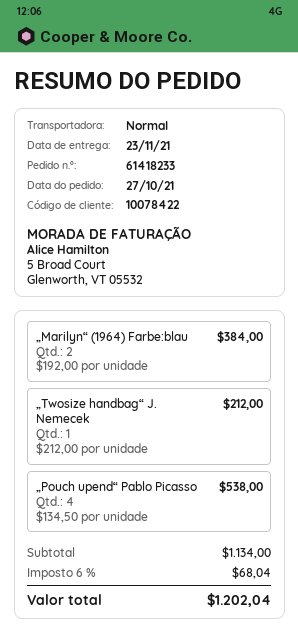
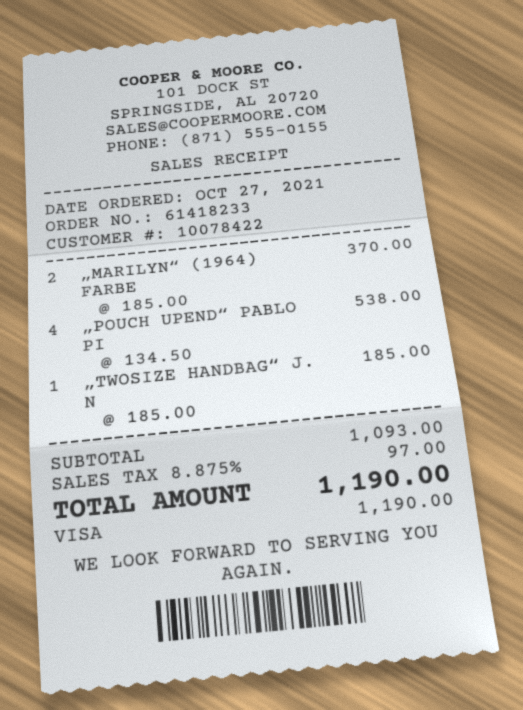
„Marilyn“ (1964) Farbe:blau: 2 x 192.00 = 384.00 -> 2 x 185.00 = 370.00
„Twosize handbag“ J. Nemecek: 1 x 212.00 = 212.00 -> 1 x 185.00 = 185.00
subtotal: 1134.00 -> 1093.00
tax: 6% = 68.04 -> 8.875% = 97.00
total: 1202.04 -> 1190.00

